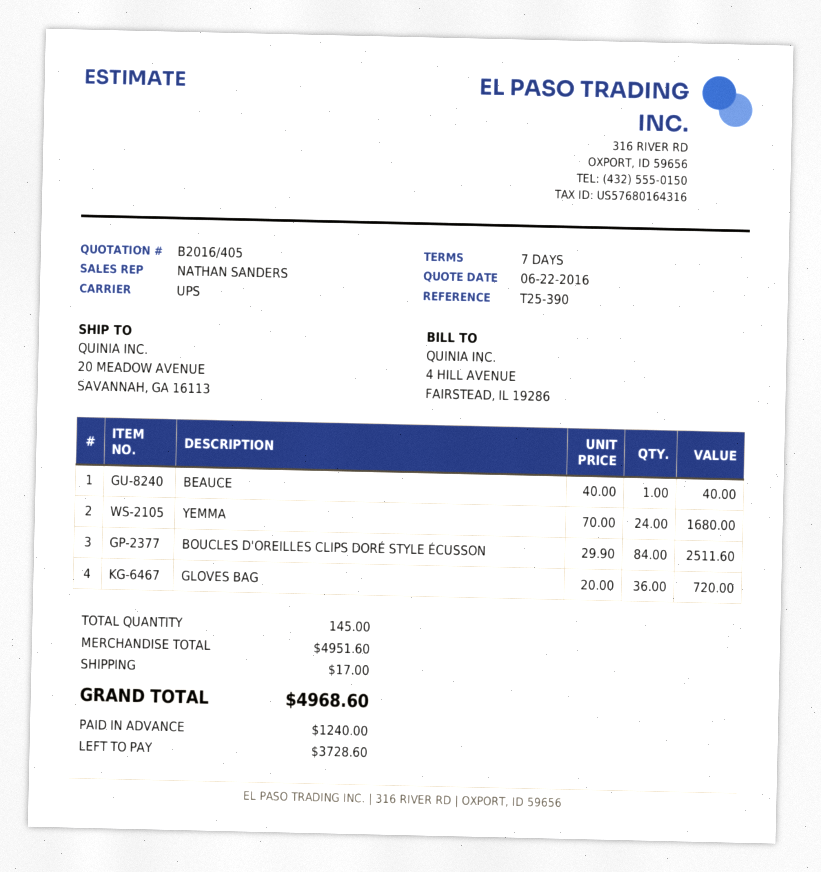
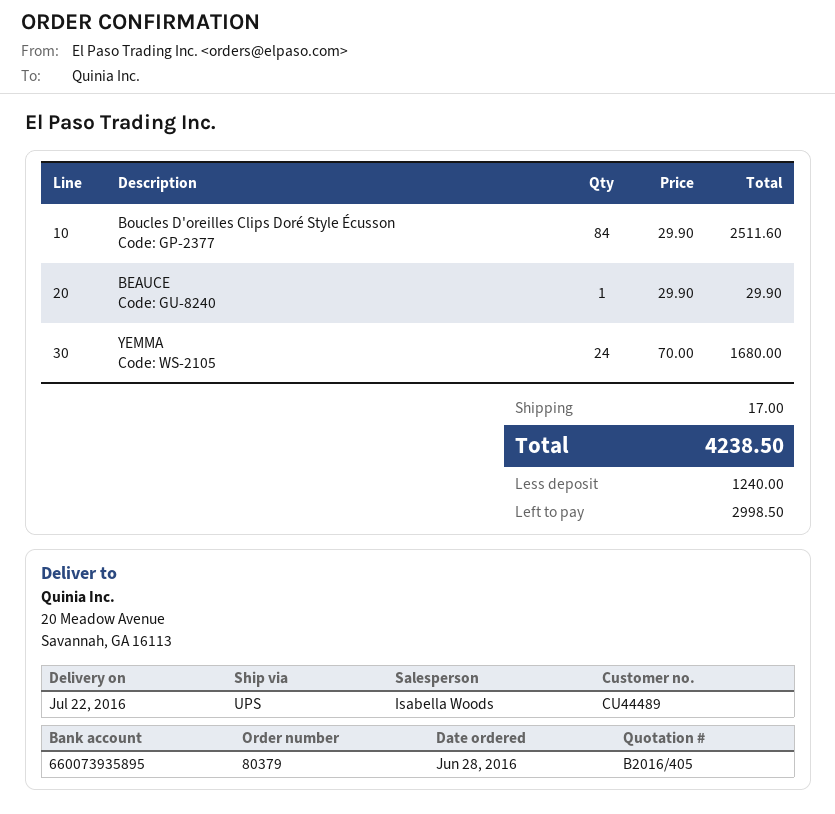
sales rep: NATHAN SANDERS -> Isabella Woods
BEAUCE: 1 x 40.00 = 40.00 -> 1 x 29.90 = 29.90
GLOVES BAG: 36 x 20.00 = 720.00 -> none
total: 4968.60 -> 4238.50
balance: 3728.60 -> 2998.50

